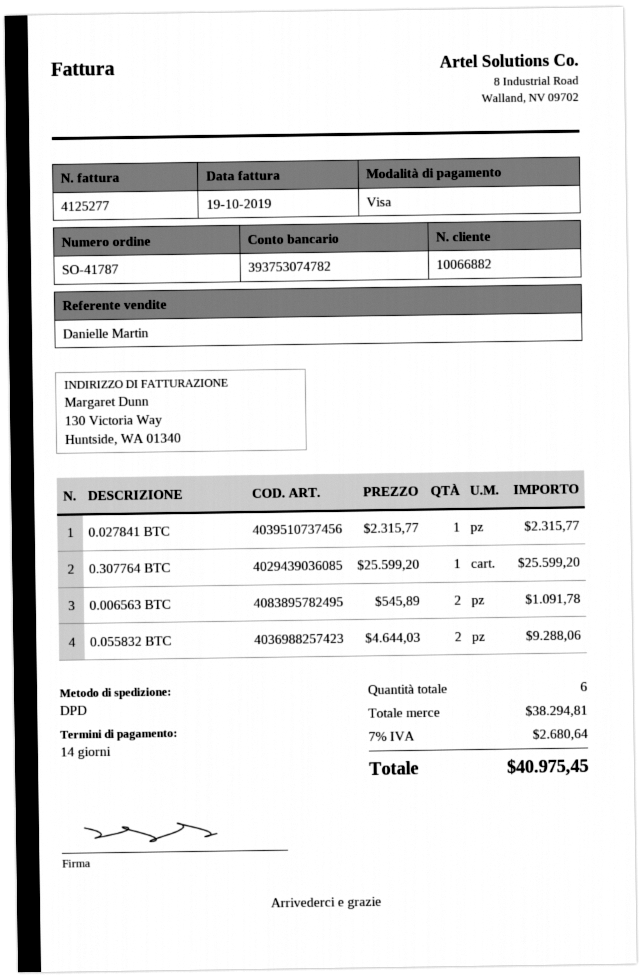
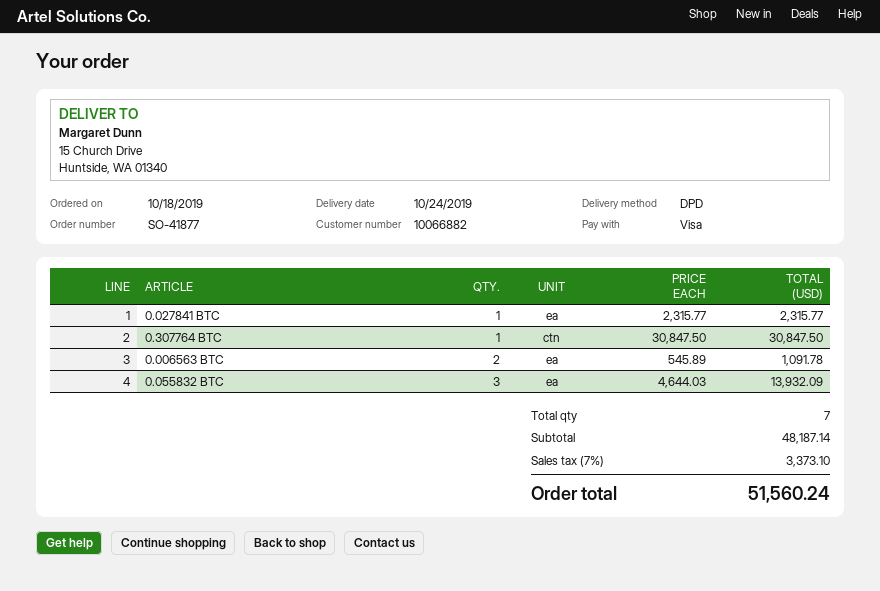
order number: SO-41787 -> SO-41877
0.307764 BTC: 1 x 25599.20 = 25599.20 -> 1 x 30847.50 = 30847.50
0.055832 BTC: 2 x 4644.03 = 9288.06 -> 3 x 4644.03 = 13932.09
total quantity: 6 -> 7
subtotal: 38294.81 -> 48187.14
tax: 7% = 2680.64 -> 7% = 3373.10
total: 40975.45 -> 51560.24

